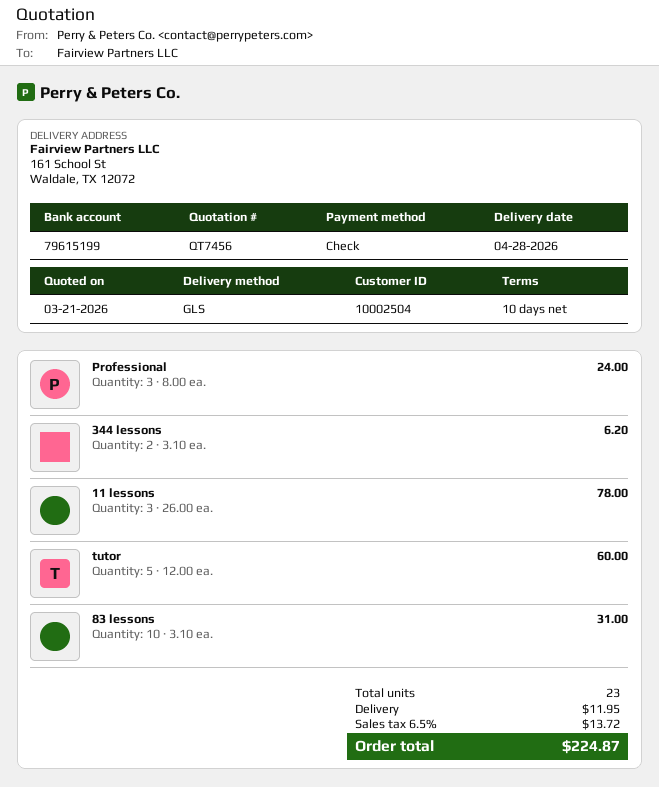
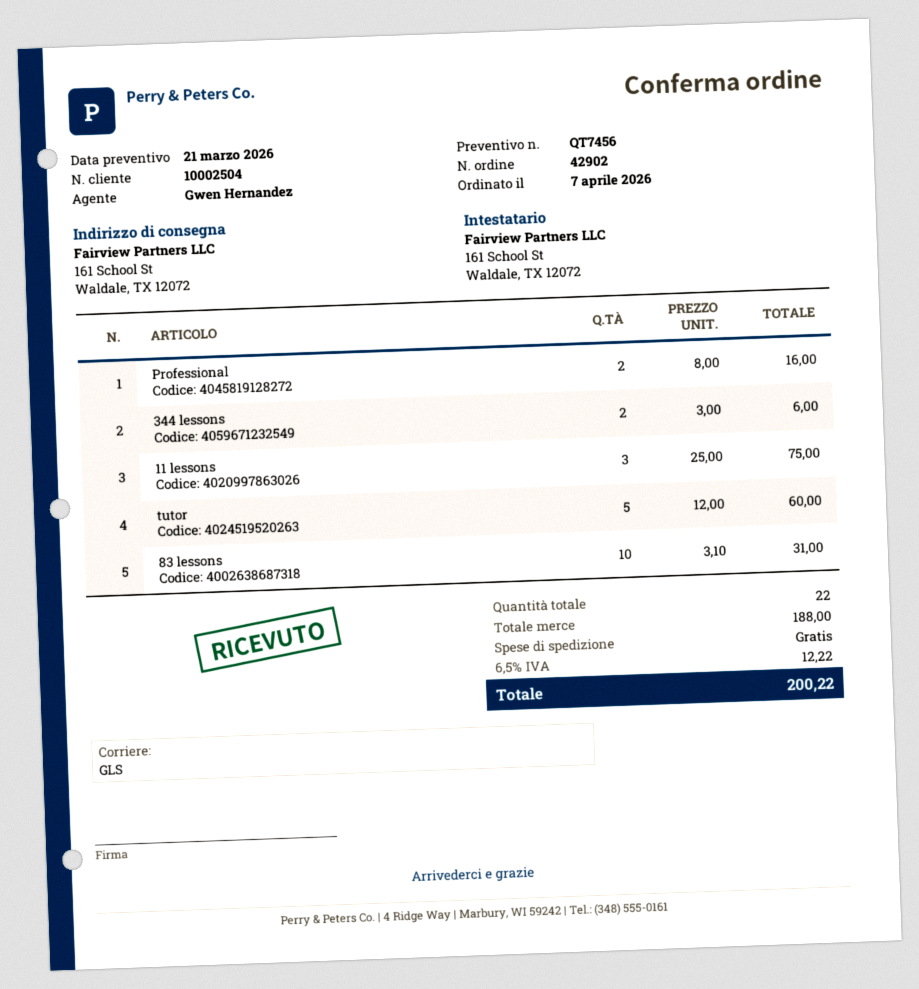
Professional: 3 x 8.00 = 24.00 -> 2 x 8.00 = 16.00
344 lessons: 2 x 3.10 = 6.20 -> 2 x 3.00 = 6.00
11 lessons: 3 x 26.00 = 78.00 -> 3 x 25.00 = 75.00
total quantity: 23 -> 22
shipping: 11.95 -> 0.00
tax: 6.5% = 13.72 -> 6.5% = 12.22
total: 224.87 -> 200.22

